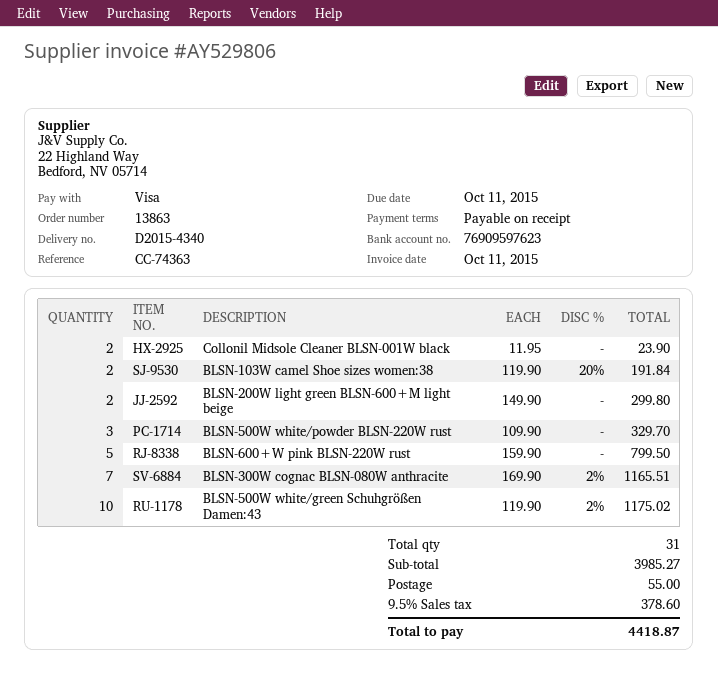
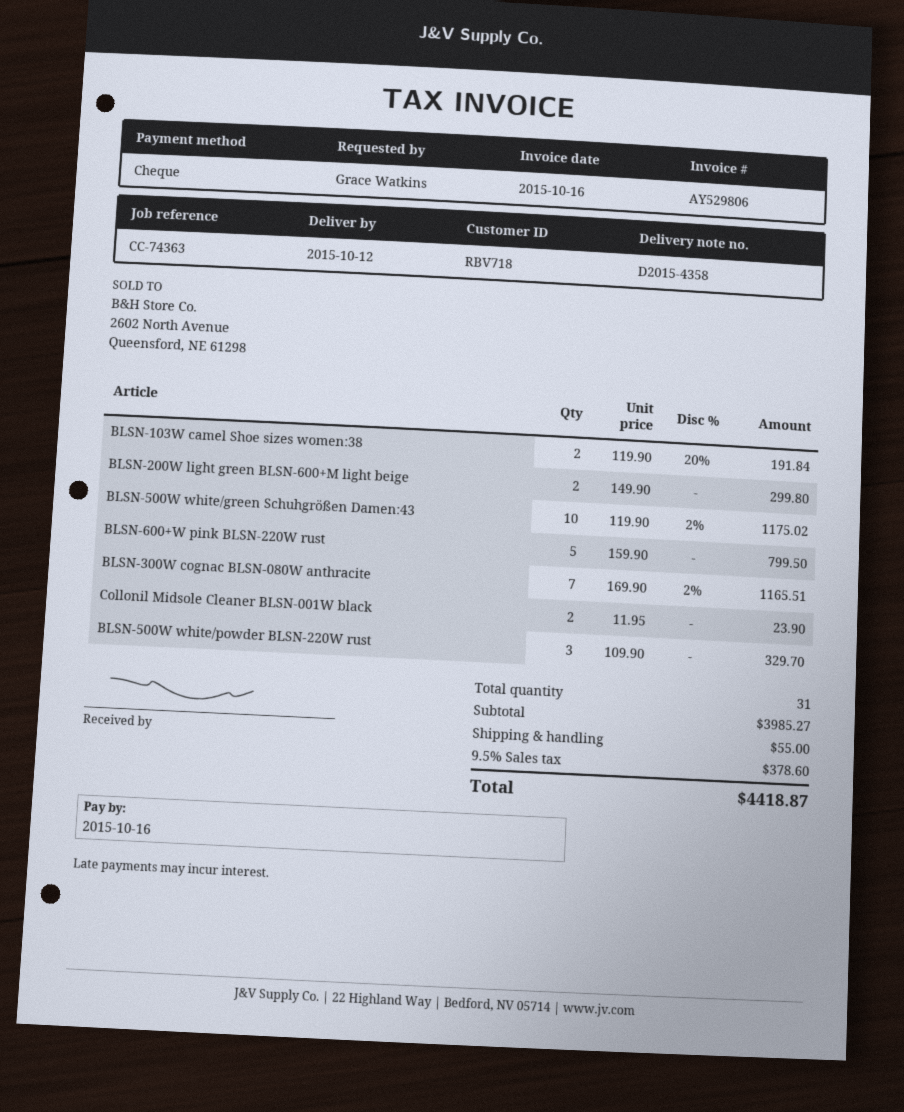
delivery note number: D2015-4340 -> D2015-4358
invoice date: 2015-10-11 -> 2015-10-16
due date: 2015-10-11 -> 2015-10-16
payment method: Visa -> cheque

